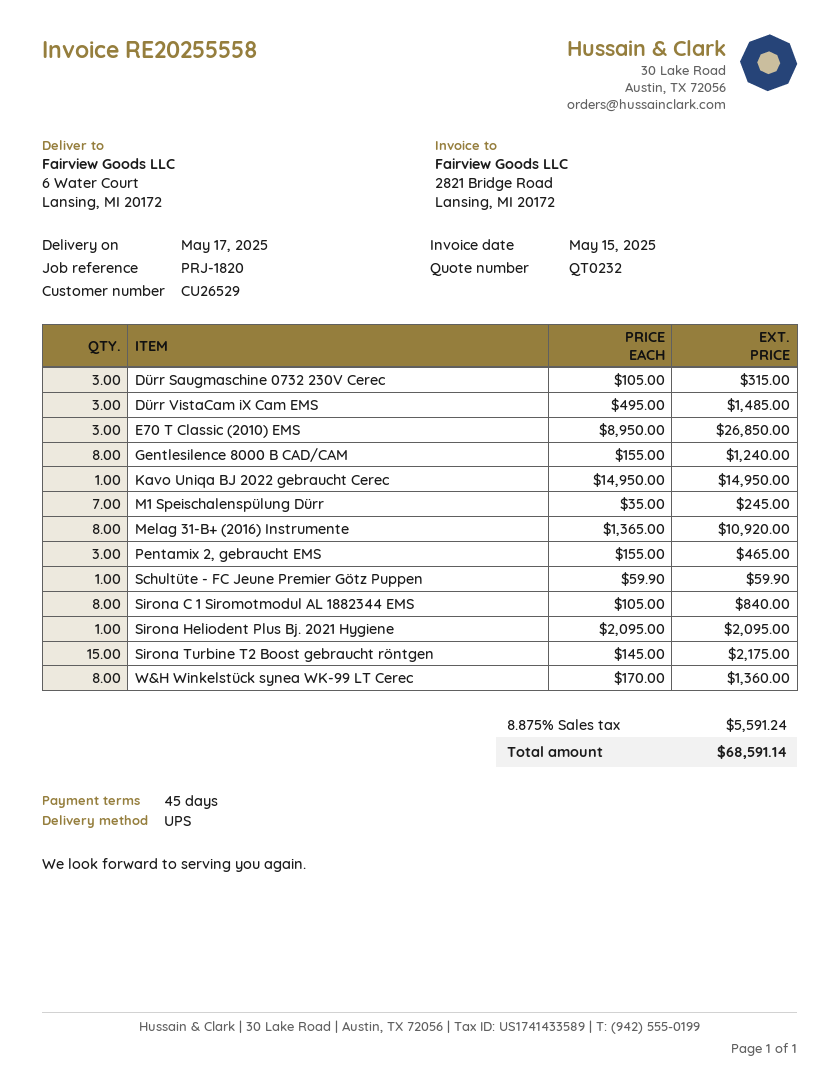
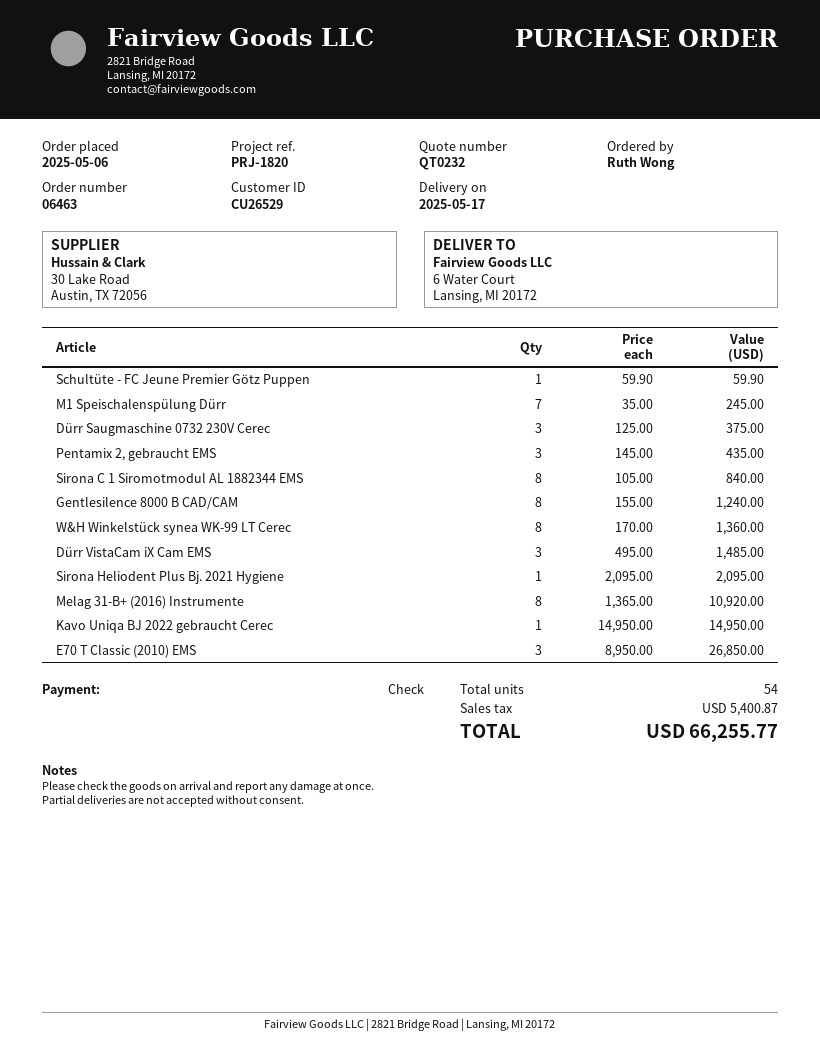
Dürr Saugmaschine 0732 230V Cerec: 3 x 105.00 = 315.00 -> 3 x 125.00 = 375.00
Pentamix 2, gebraucht EMS: 3 x 155.00 = 465.00 -> 3 x 145.00 = 435.00
Sirona Turbine T2 Boost gebraucht röntgen: 15 x 145.00 = 2175.00 -> none
tax: 5591.24 -> 5400.87
total: 68591.14 -> 66255.77

